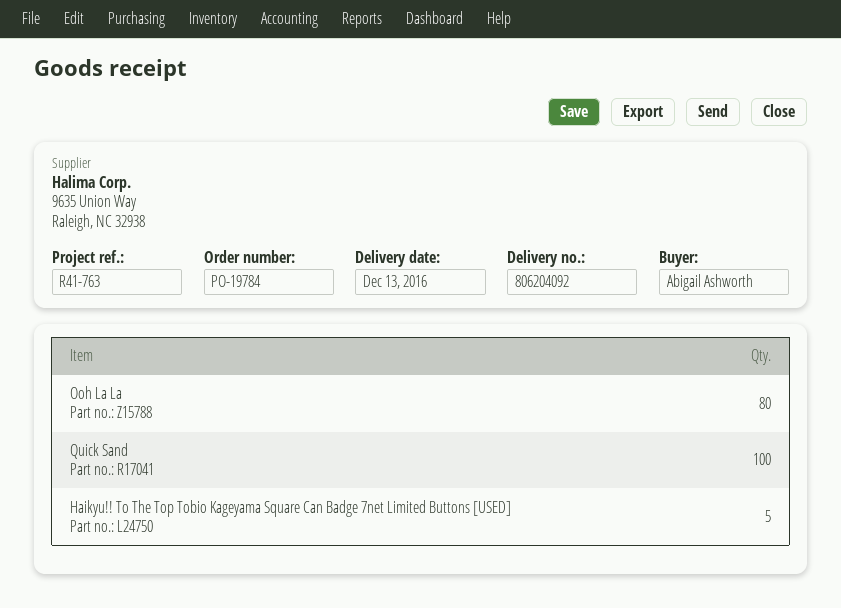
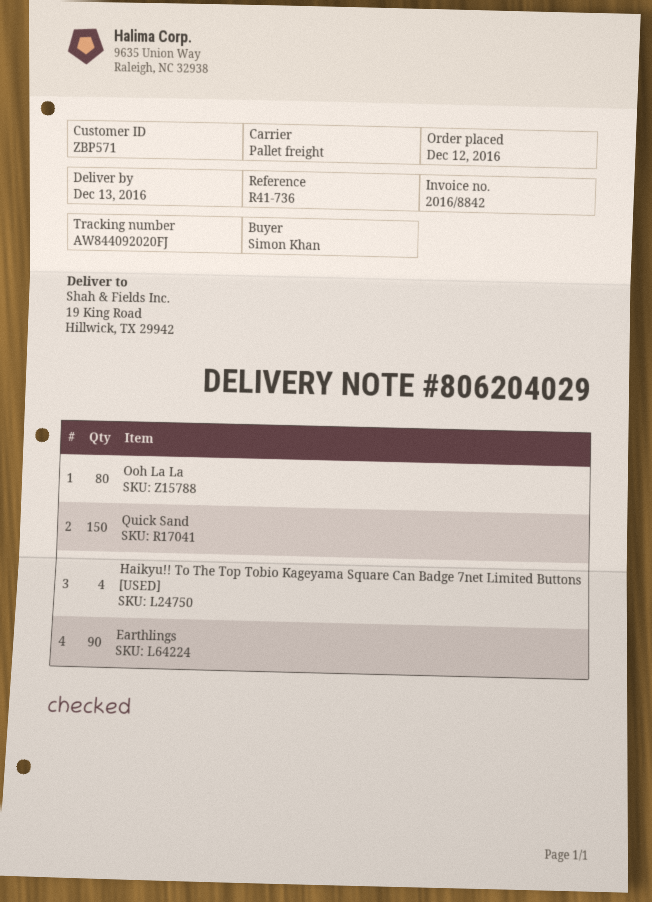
delivery note number: 806204092 -> 806204029
reference: R41-763 -> R41-736
ordered by: Abigail Ashworth -> Simon Khan
Quick Sand: 100 -> 150
Haikyu!! To The Top Tobio Kageyama Square Can Badge 7net Limited Buttons [USED]: 5 -> 4
Earthlings: none -> 90

